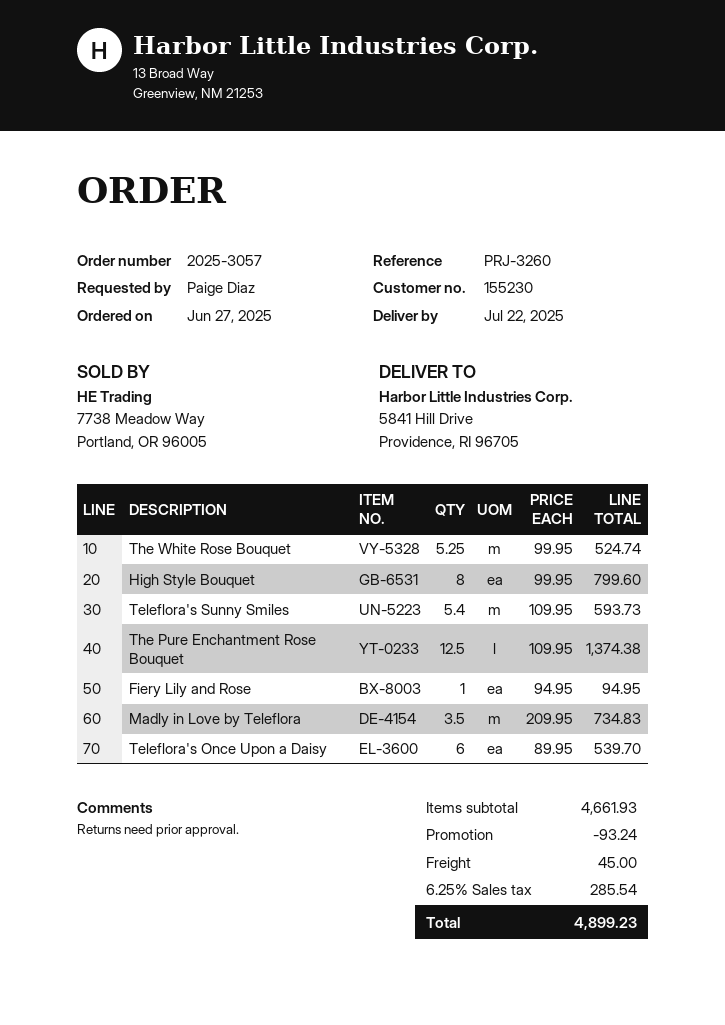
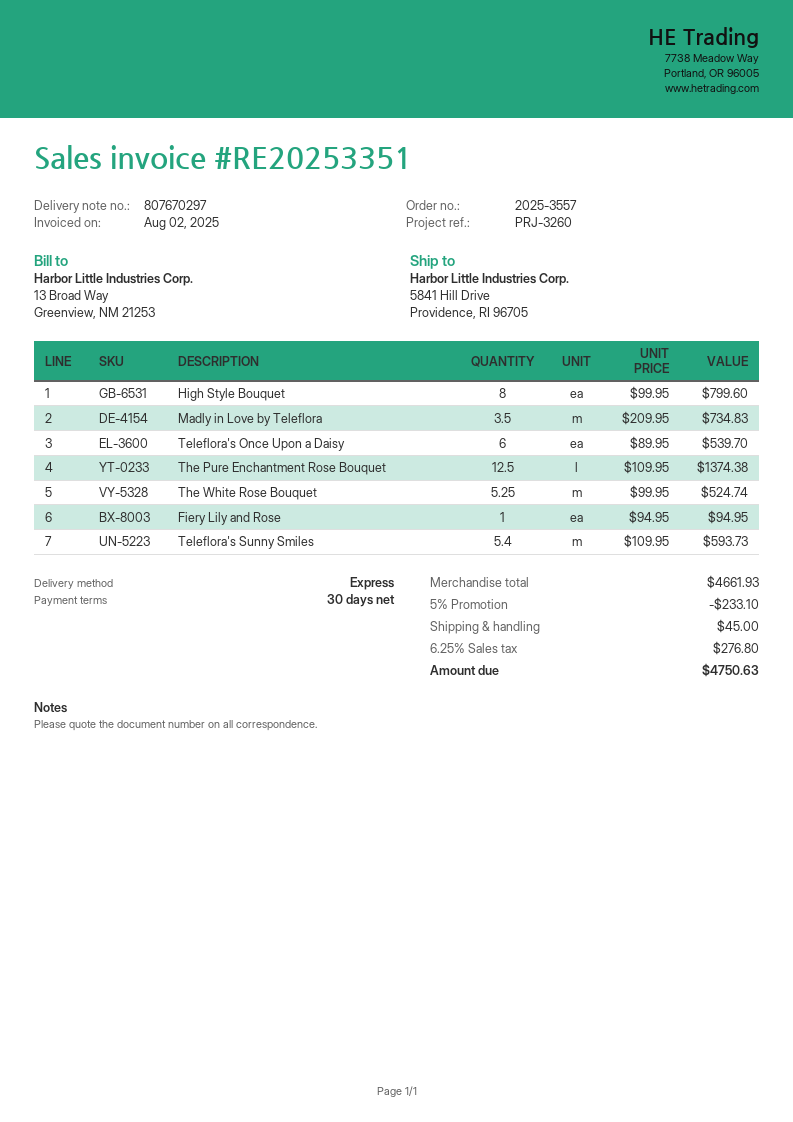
order number: 2025-3057 -> 2025-3557
discount: 93.24 -> 233.10
tax: 6.25% = 285.54 -> 6.25% = 276.80
total: 4899.23 -> 4750.63

